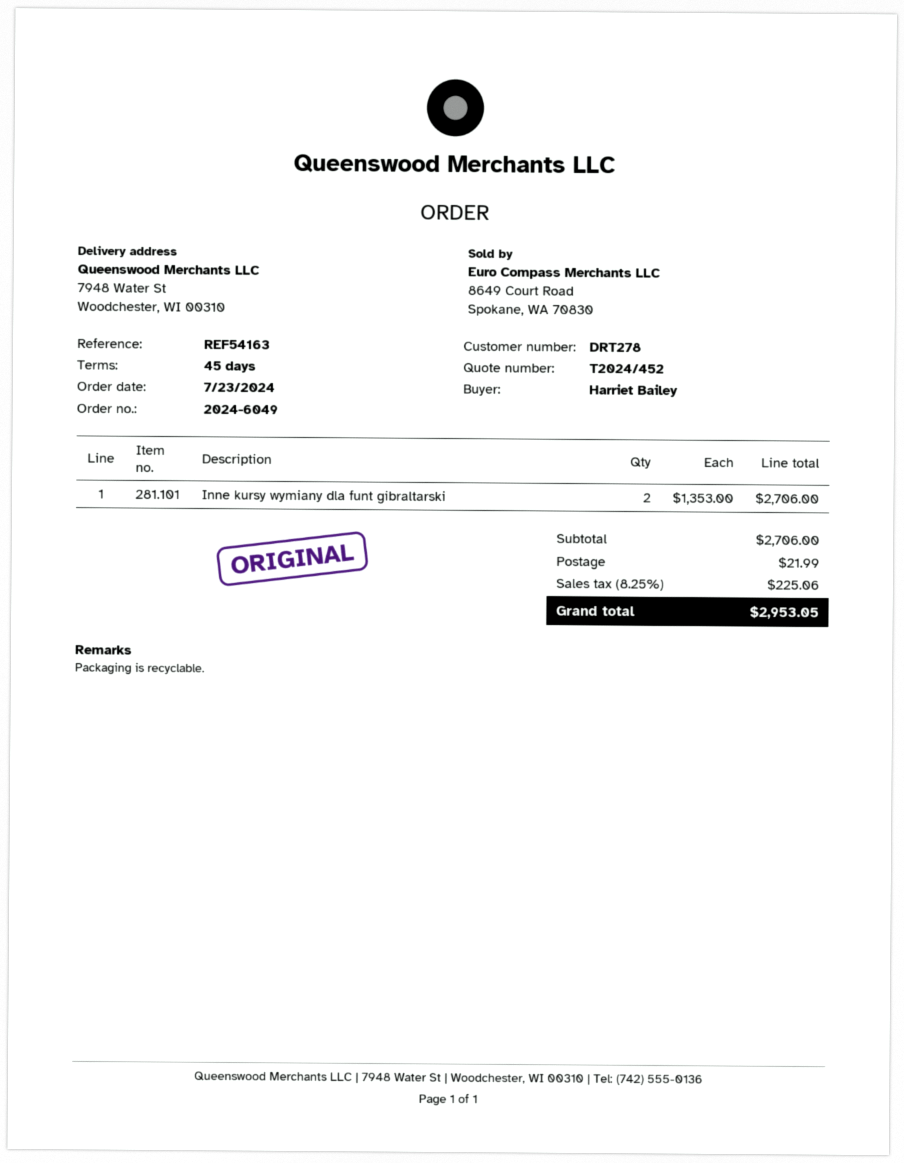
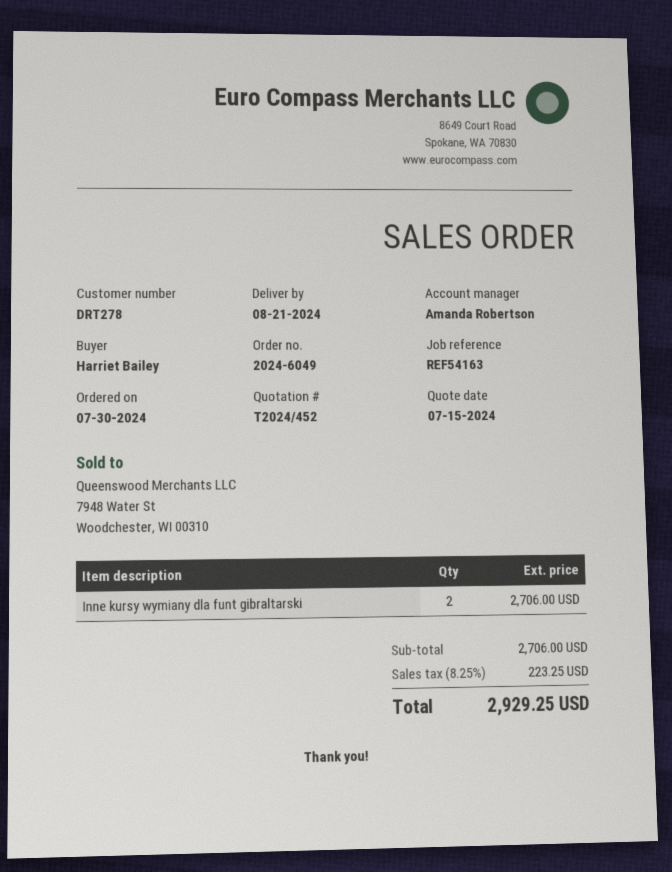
order date: 2024-07-23 -> 2024-07-30
shipping: 21.99 -> none
tax: 8.25% = 225.06 -> 8.25% = 223.25
total: 2953.05 -> 2929.25

